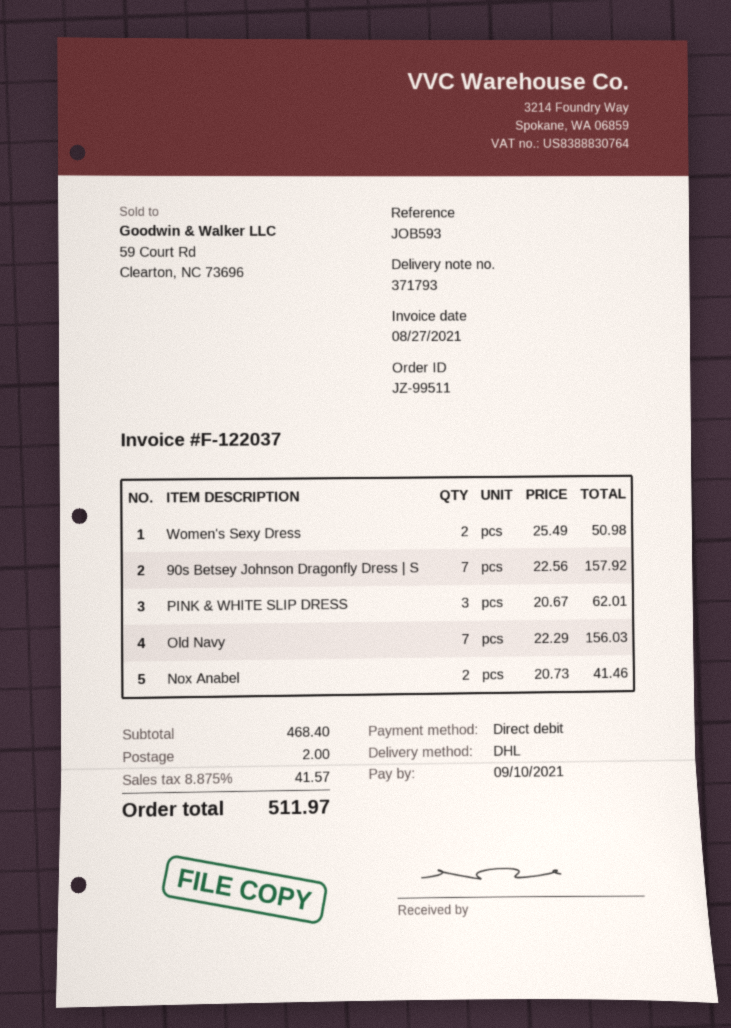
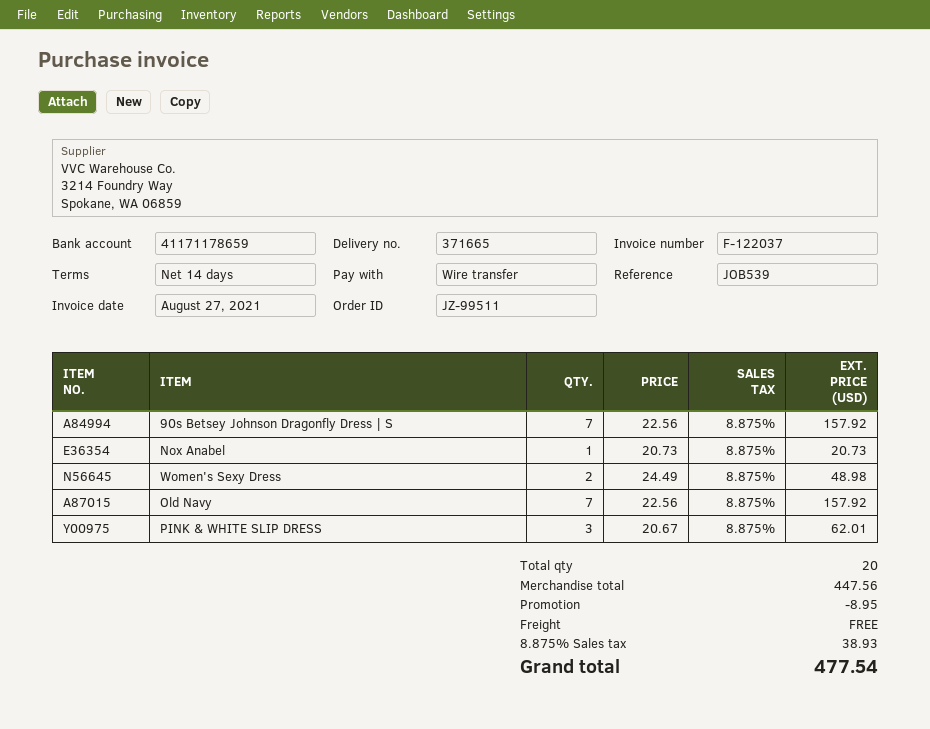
delivery note number: 371793 -> 371665
reference: JOB593 -> JOB539
payment method: direct debit -> bank transfer
Women's Sexy Dress: 2 x 25.49 = 50.98 -> 2 x 24.49 = 48.98
Old Navy: 7 x 22.29 = 156.03 -> 7 x 22.56 = 157.92
Nox Anabel: 2 x 20.73 = 41.46 -> 1 x 20.73 = 20.73
subtotal: 468.40 -> 447.56
discount: none -> 8.95
shipping: 2.00 -> 0.00
tax: 8.875% = 41.57 -> 8.875% = 38.93
total: 511.97 -> 477.54

